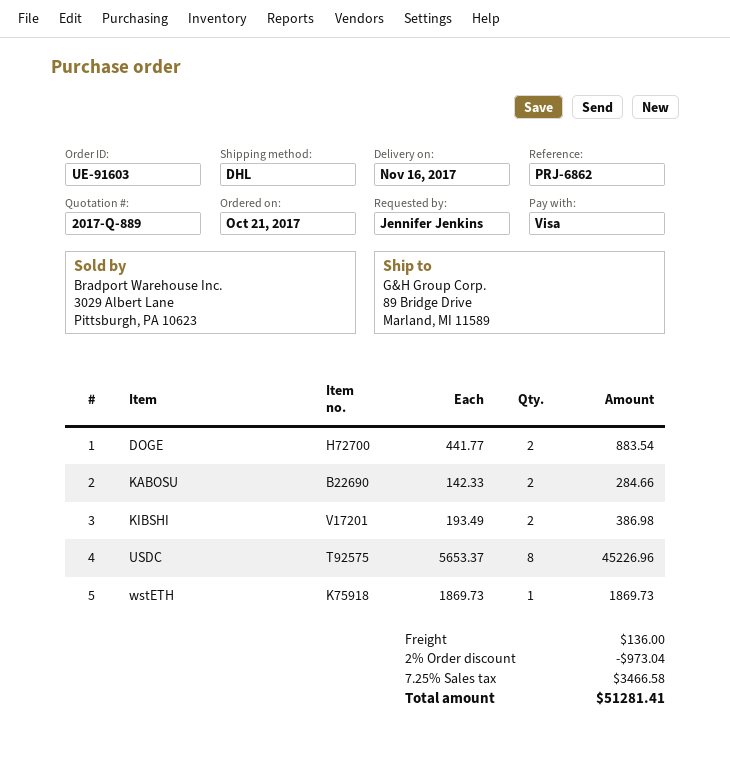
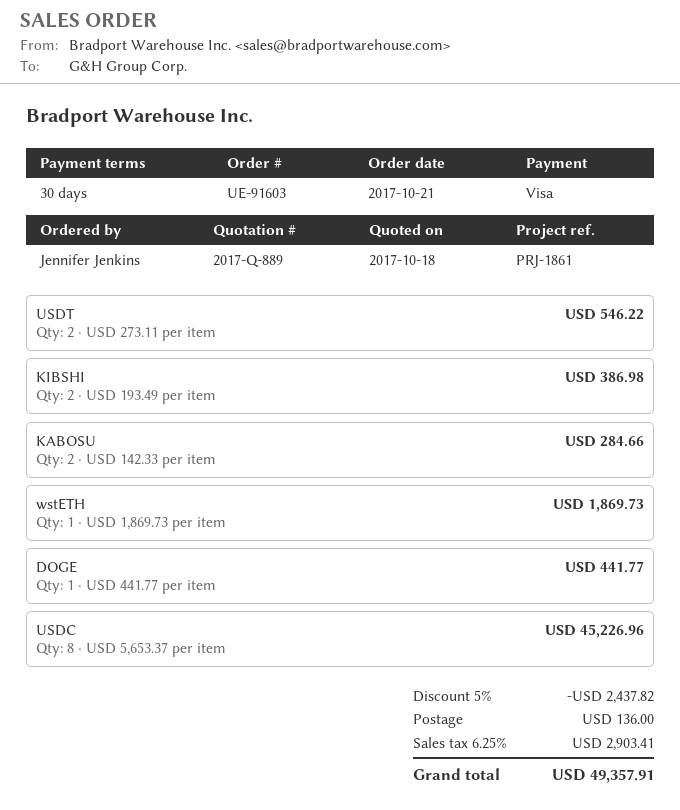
reference: PRJ-6862 -> PRJ-1861
DOGE: 2 x 441.77 = 883.54 -> 1 x 441.77 = 441.77
USDT: none -> 2 x 273.11 = 546.22
discount: 2% = 973.04 -> 5% = 2437.82
tax: 7.25% = 3466.58 -> 6.25% = 2903.41
total: 51281.41 -> 49357.91

